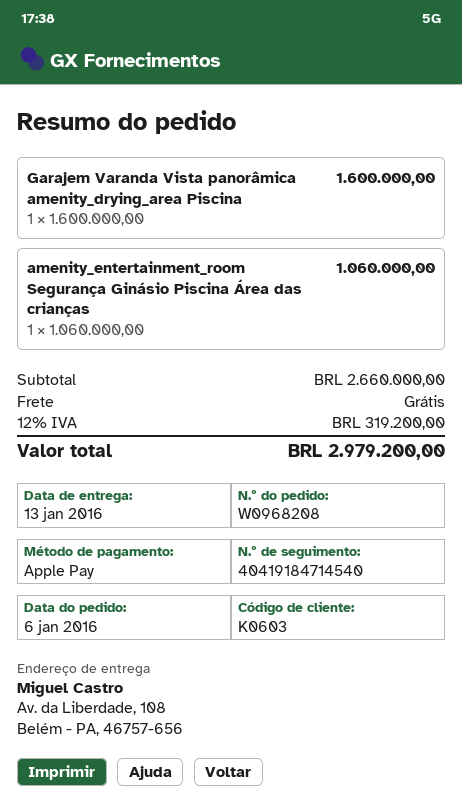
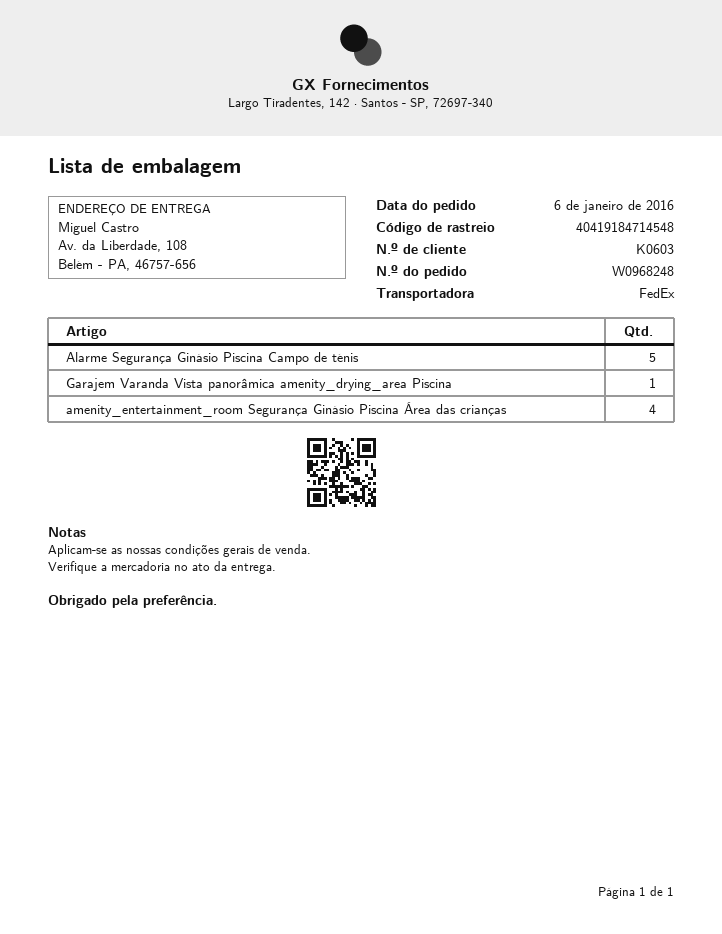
order number: W0968208 -> W0968248
tracking number: 40419184714540 -> 40419184714548
amenity_entertainment_room Segurança Ginásio Piscina Área das crianças: 1 -> 4
Alarme Segurança Ginásio Piscina Campo de ténis: none -> 5

